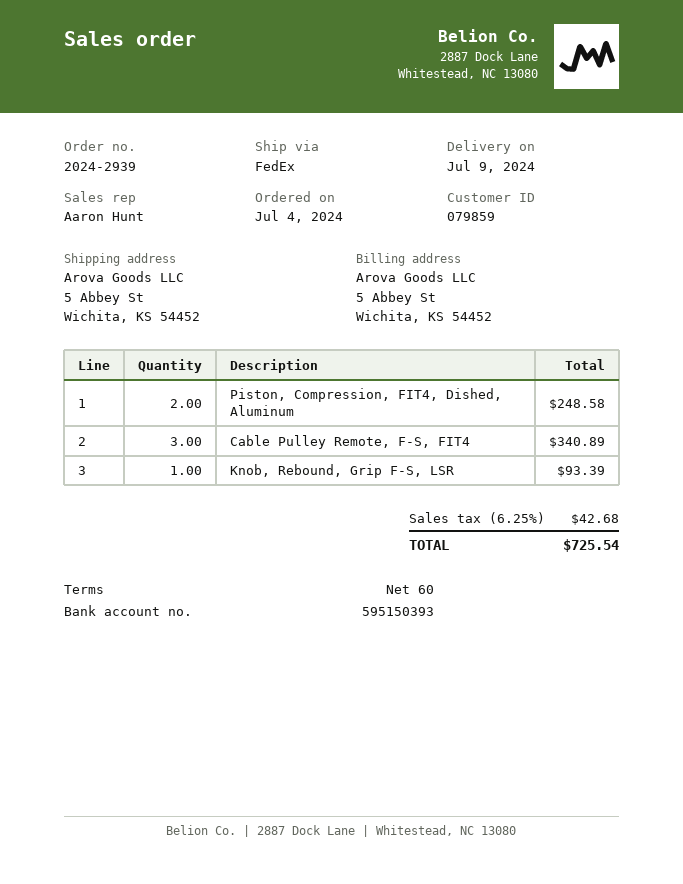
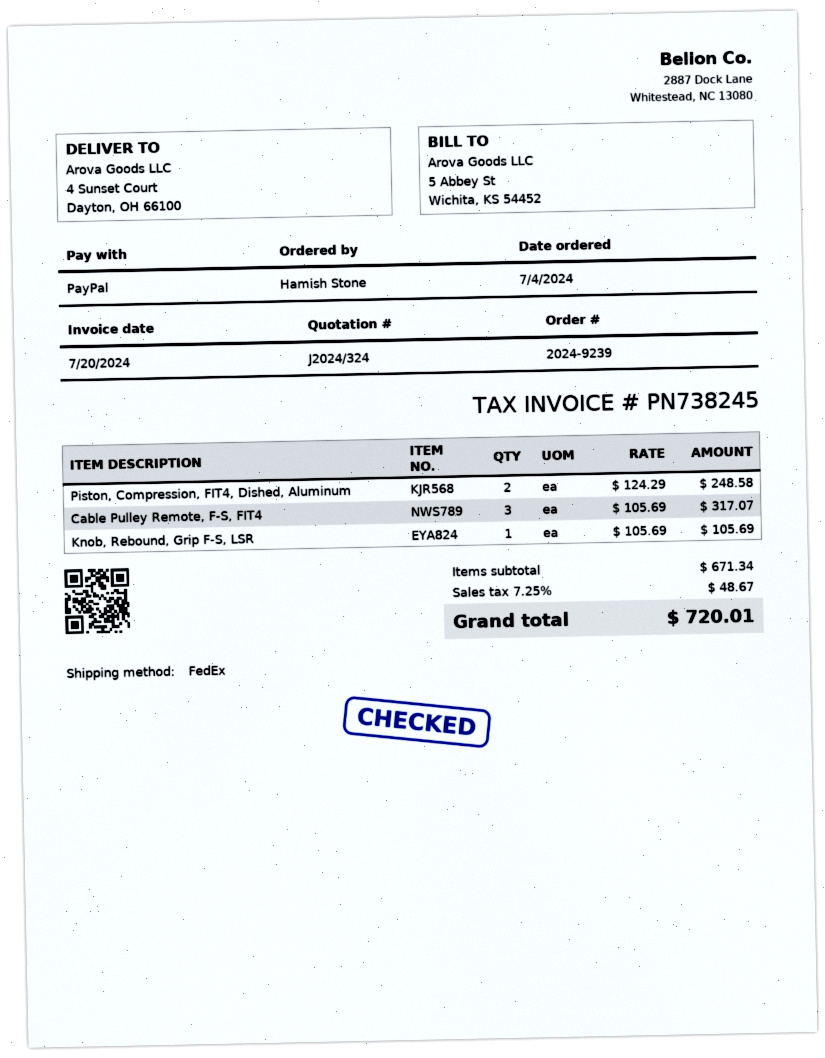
order number: 2024-2939 -> 2024-9239
ship to: 5 Abbey St, Wichita, KS 54452 -> 4 Sunset Court, Dayton, OH 66100
Cable Pulley Remote, F-S, FIT4: 3 for 340.89 -> 3 for 317.07
Knob, Rebound, Grip F-S, LSR: 1 for 93.39 -> 1 for 105.69
tax: 6.25% = 42.68 -> 7.25% = 48.67
total: 725.54 -> 720.01

